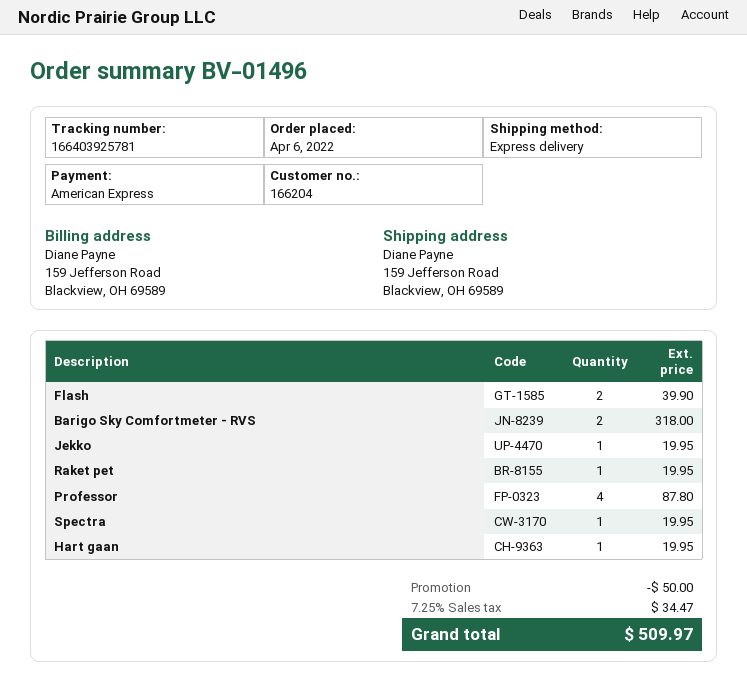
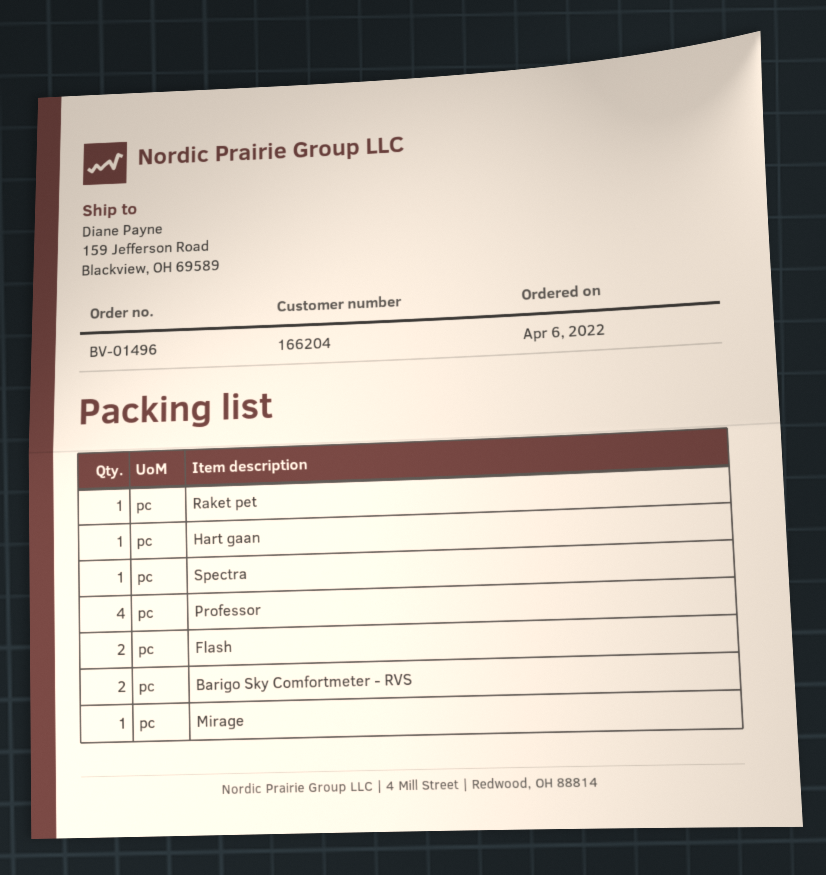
Jekko: 1 -> none
Mirage: none -> 1

